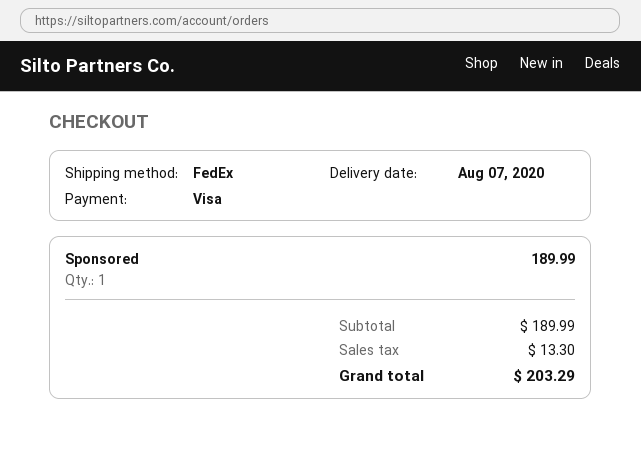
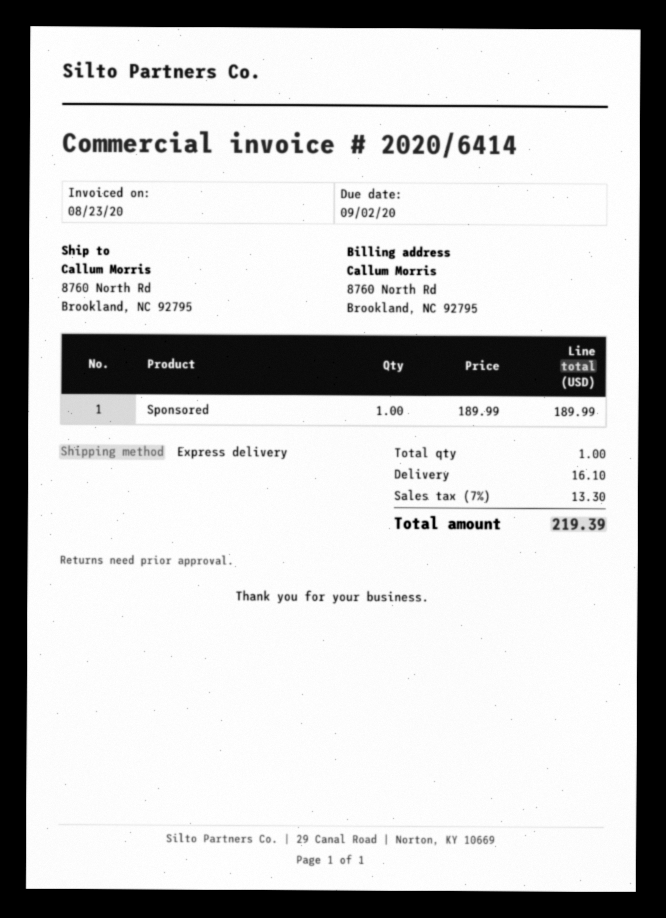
shipping method: FedEx -> express
shipping: none -> 16.10
total: 203.29 -> 219.39

